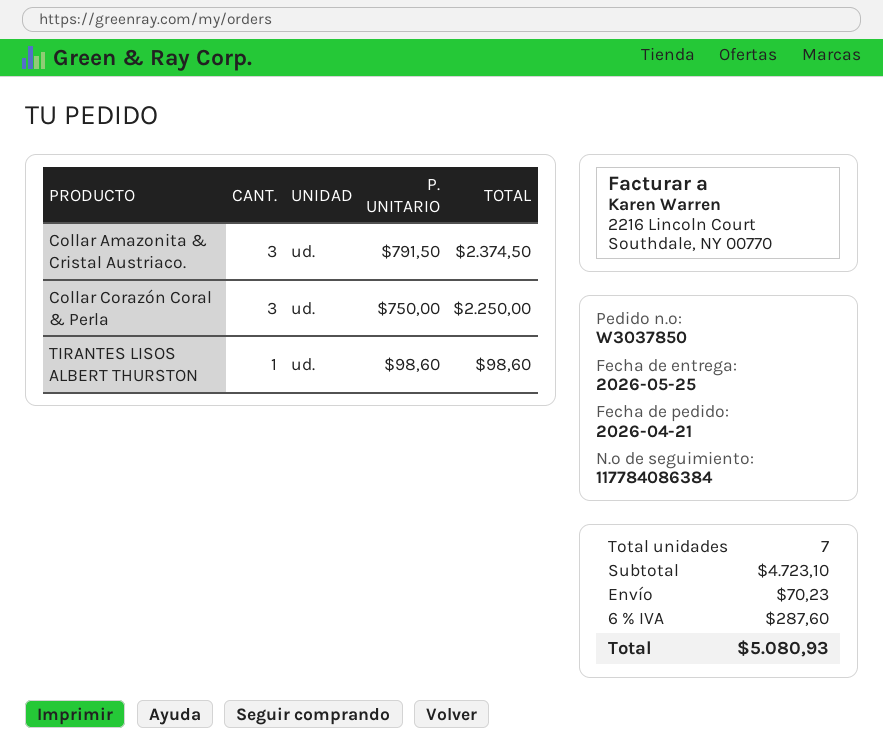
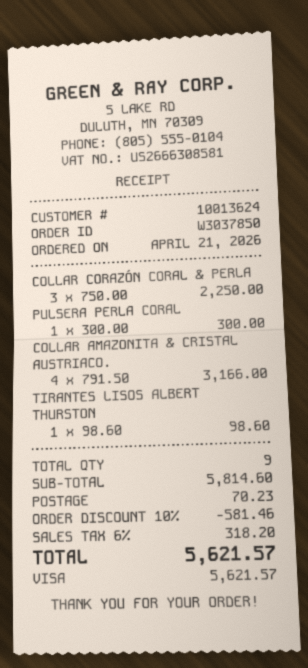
Collar Amazonita & Cristal Austriaco.: 3 x 791.50 = 2374.50 -> 4 x 791.50 = 3166.00
PULSERA PERLA CORAL: none -> 1 x 300.00 = 300.00
total quantity: 7 -> 9
subtotal: 4723.10 -> 5814.60
discount: none -> 10% = 581.46
tax: 6% = 287.60 -> 6% = 318.20
total: 5080.93 -> 5621.57

